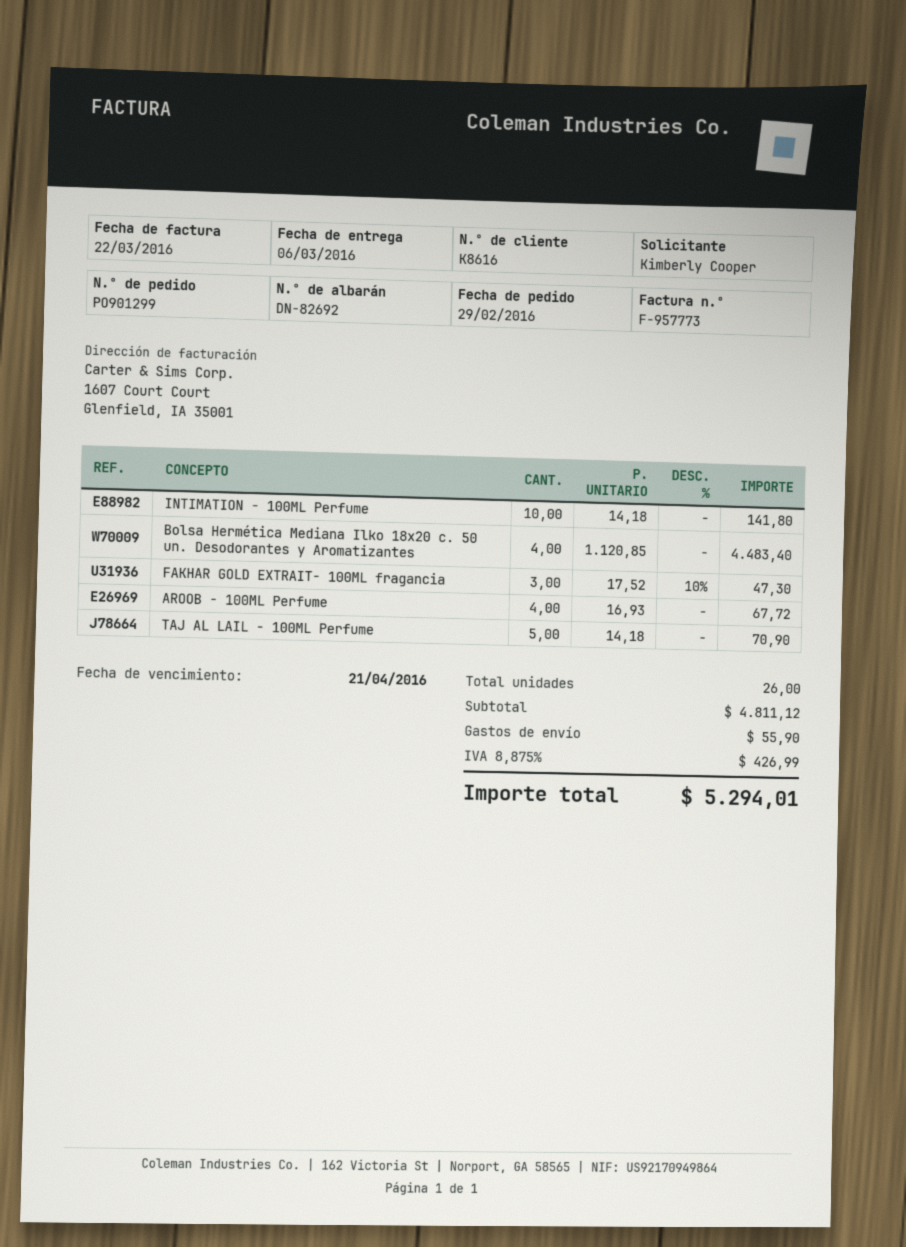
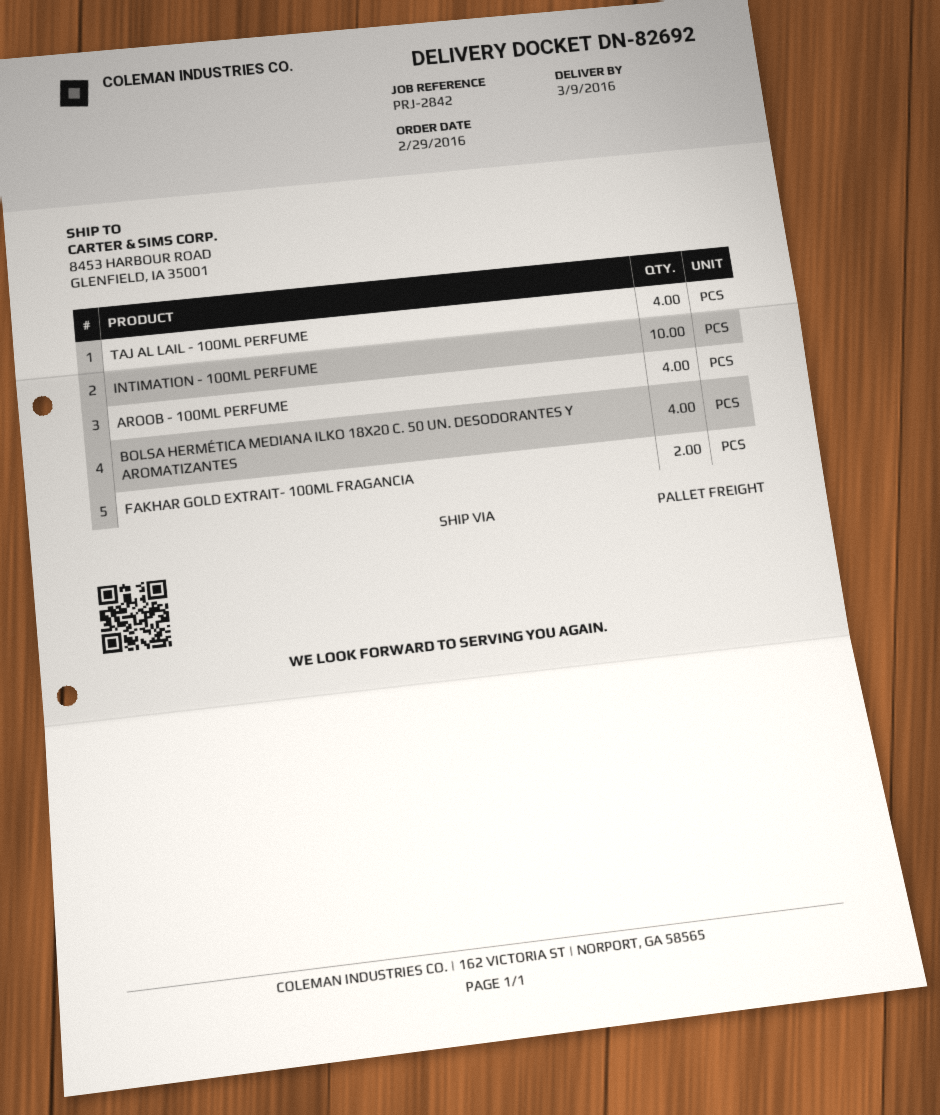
delivery date: 2016-03-06 -> 2016-03-09
FAKHAR GOLD EXTRAIT- 100ML fragancia: 3 -> 2
TAJ AL LAIL - 100ML Perfume: 5 -> 4

